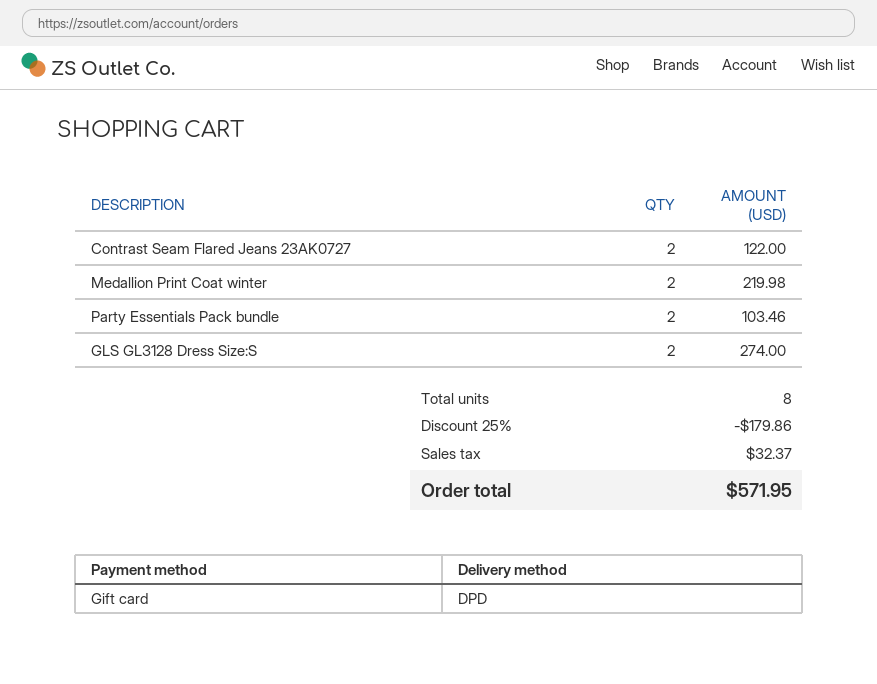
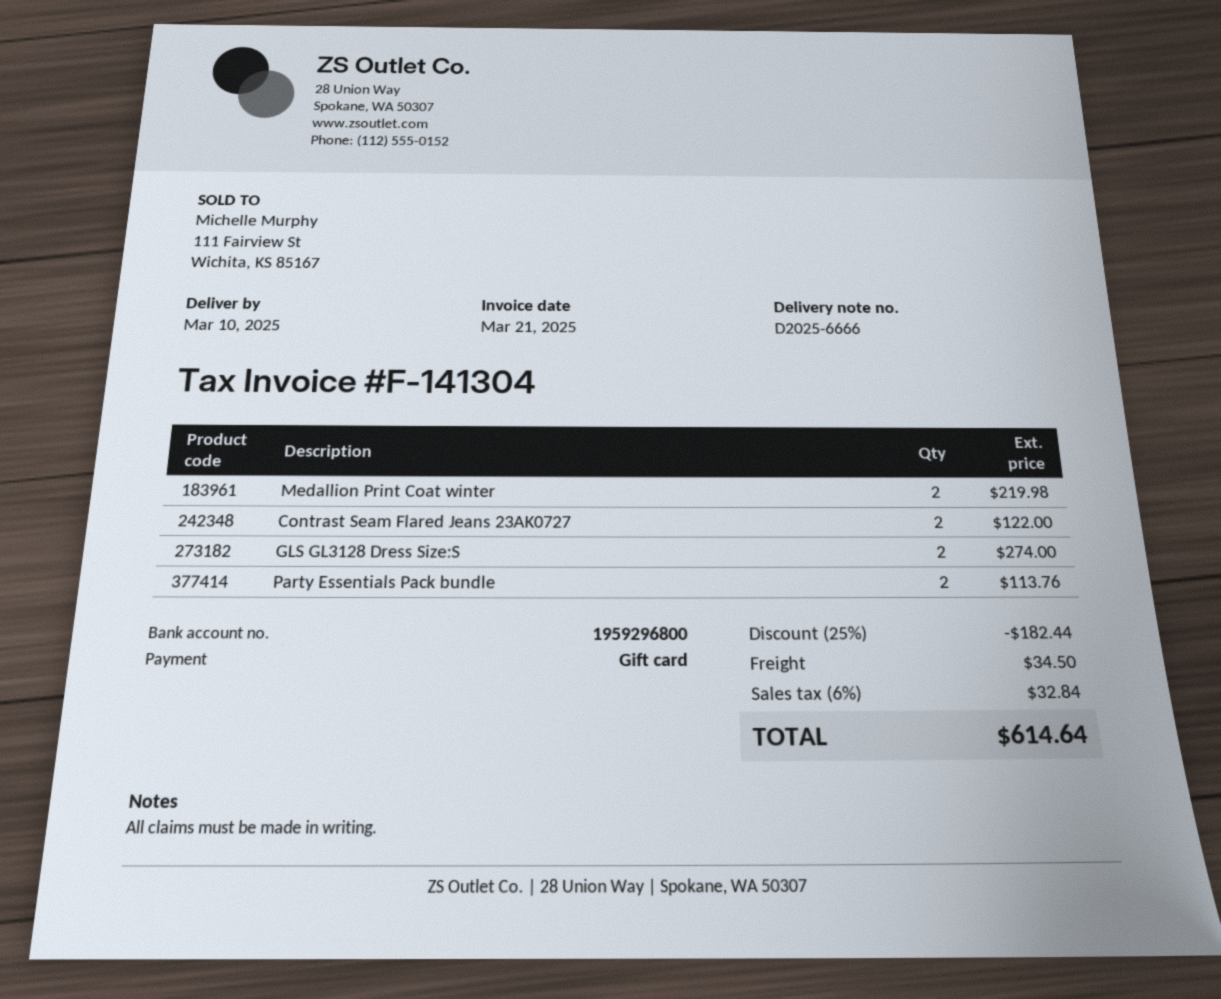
Party Essentials Pack bundle: 2 for 103.46 -> 2 for 113.76
discount: 25% = 179.86 -> 25% = 182.44
shipping: none -> 34.50
tax: 32.37 -> 32.84
total: 571.95 -> 614.64

